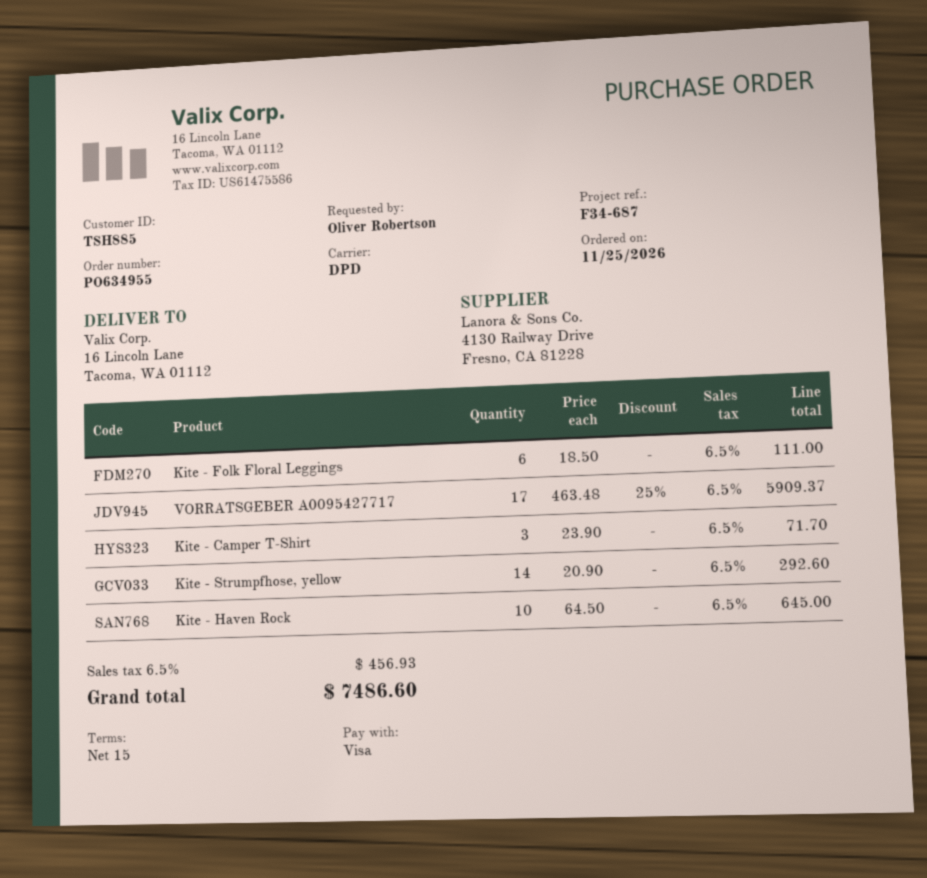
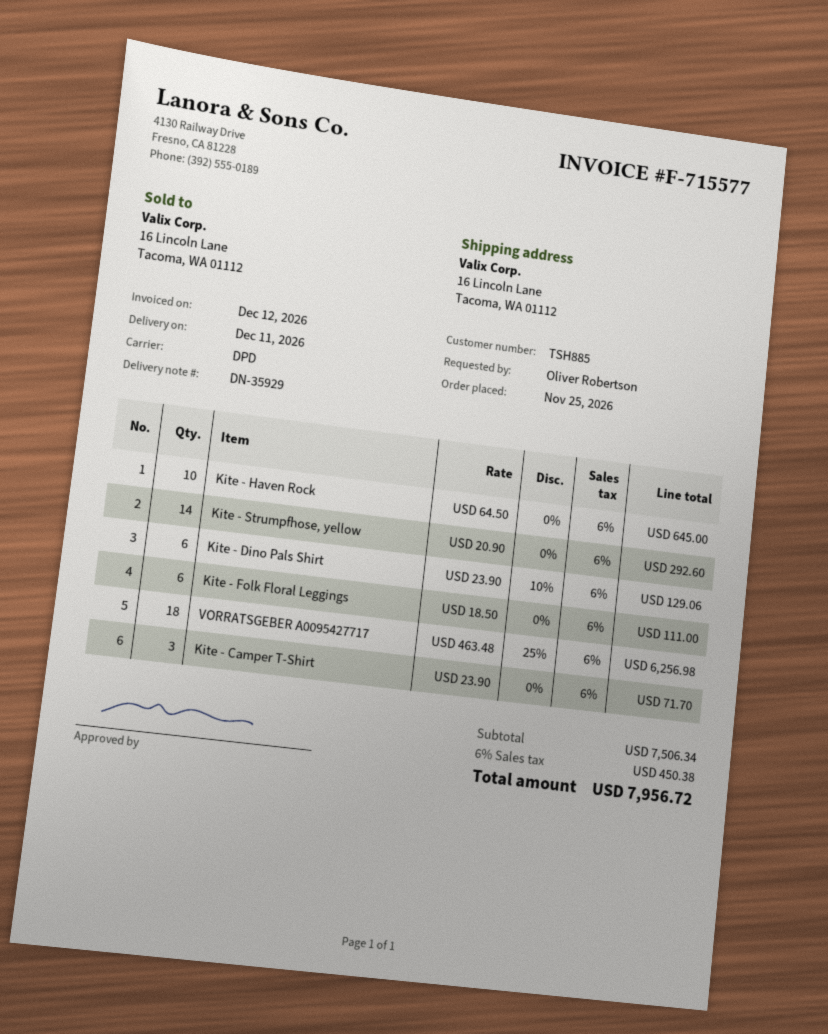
VORRATSGEBER A0095427717: 17 x 463.48 - 25% = 5909.37 -> 18 x 463.48 - 25% = 6256.98
Kite - Dino Pals Shirt: none -> 6 x 23.90 - 10% = 129.06
tax: 6.5% = 456.93 -> 6% = 450.38
total: 7486.60 -> 7956.72

